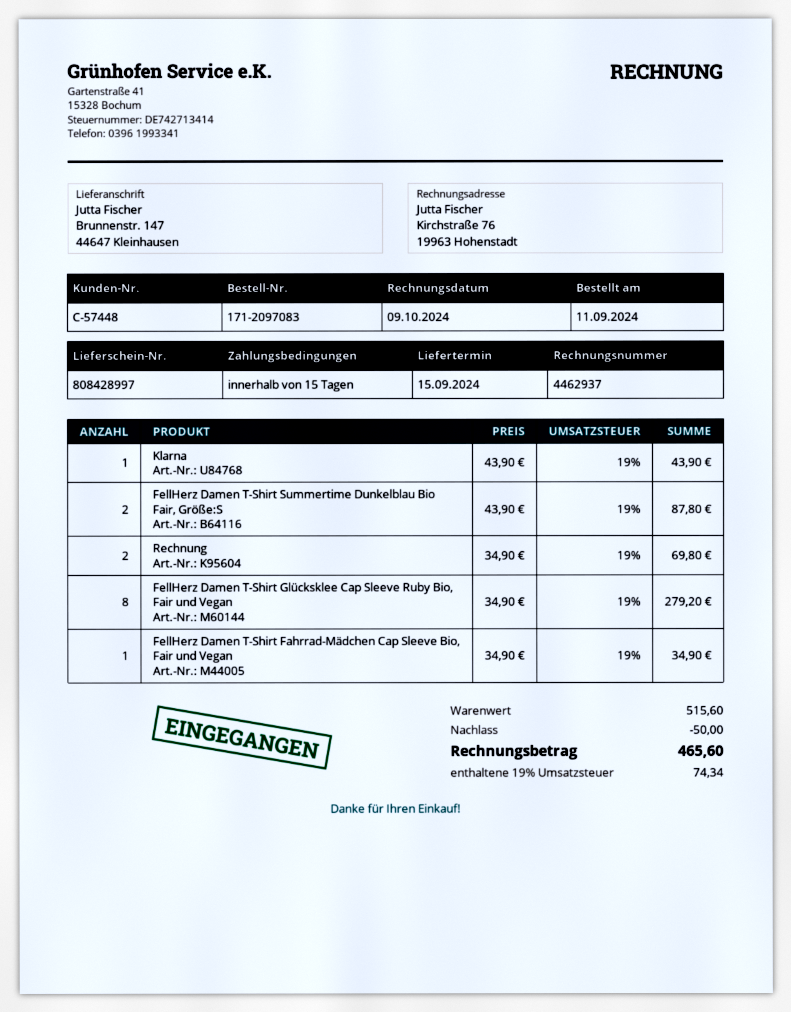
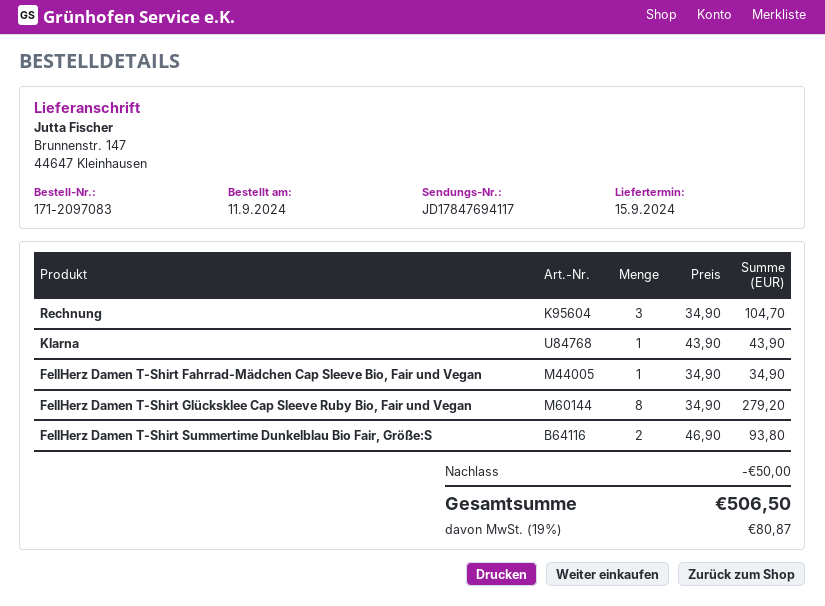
FellHerz Damen T-Shirt Summertime Dunkelblau Bio Fair, Größe:S: 2 x 43.90 = 87.80 -> 2 x 46.90 = 93.80
Rechnung: 2 x 34.90 = 69.80 -> 3 x 34.90 = 104.70
tax: 19% = 74.34 -> 19% = 80.87
total: 465.60 -> 506.50

